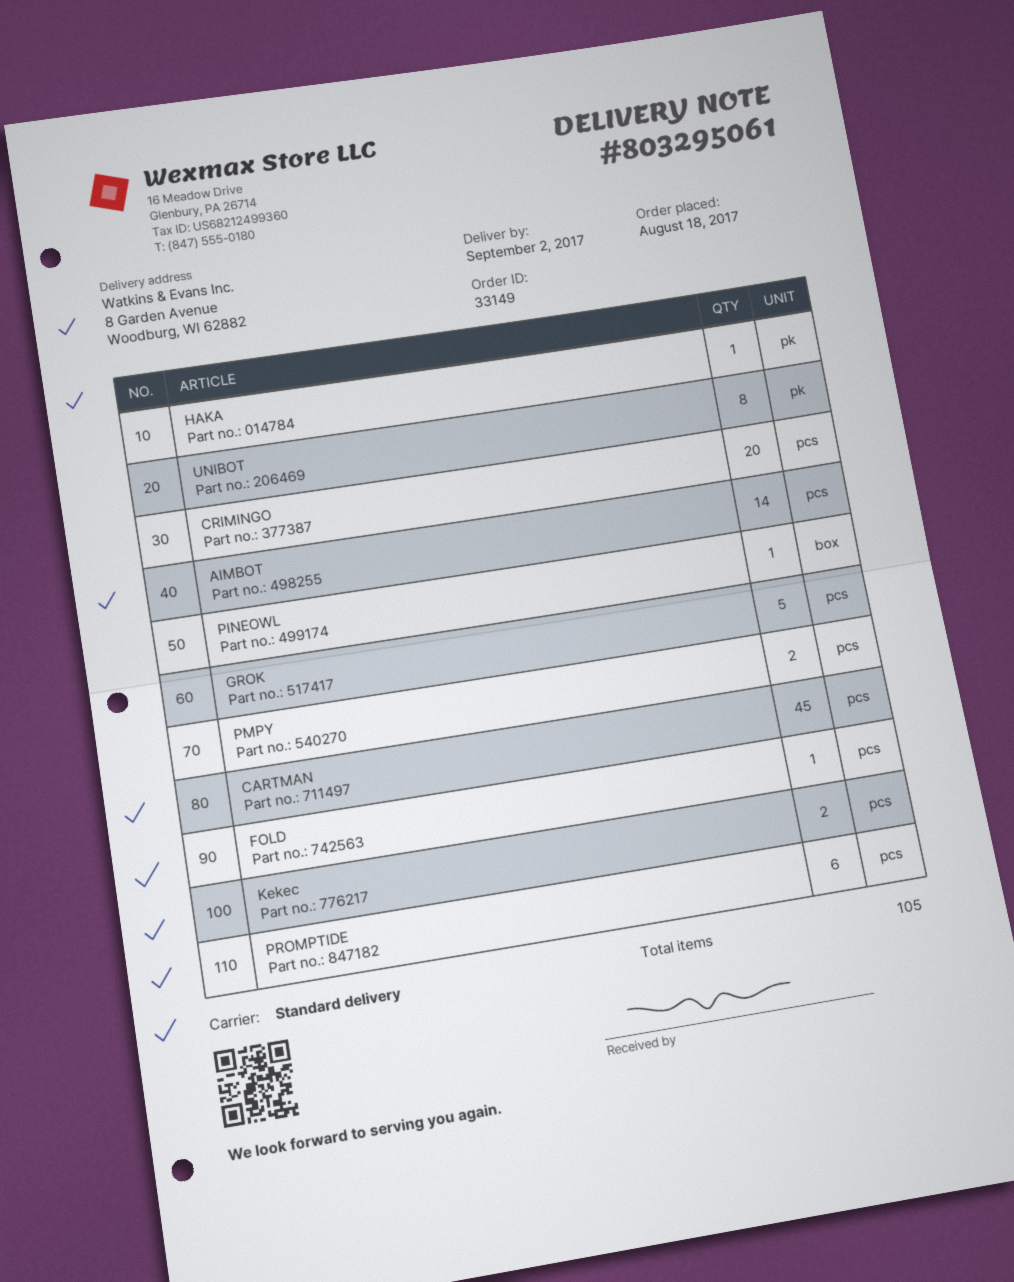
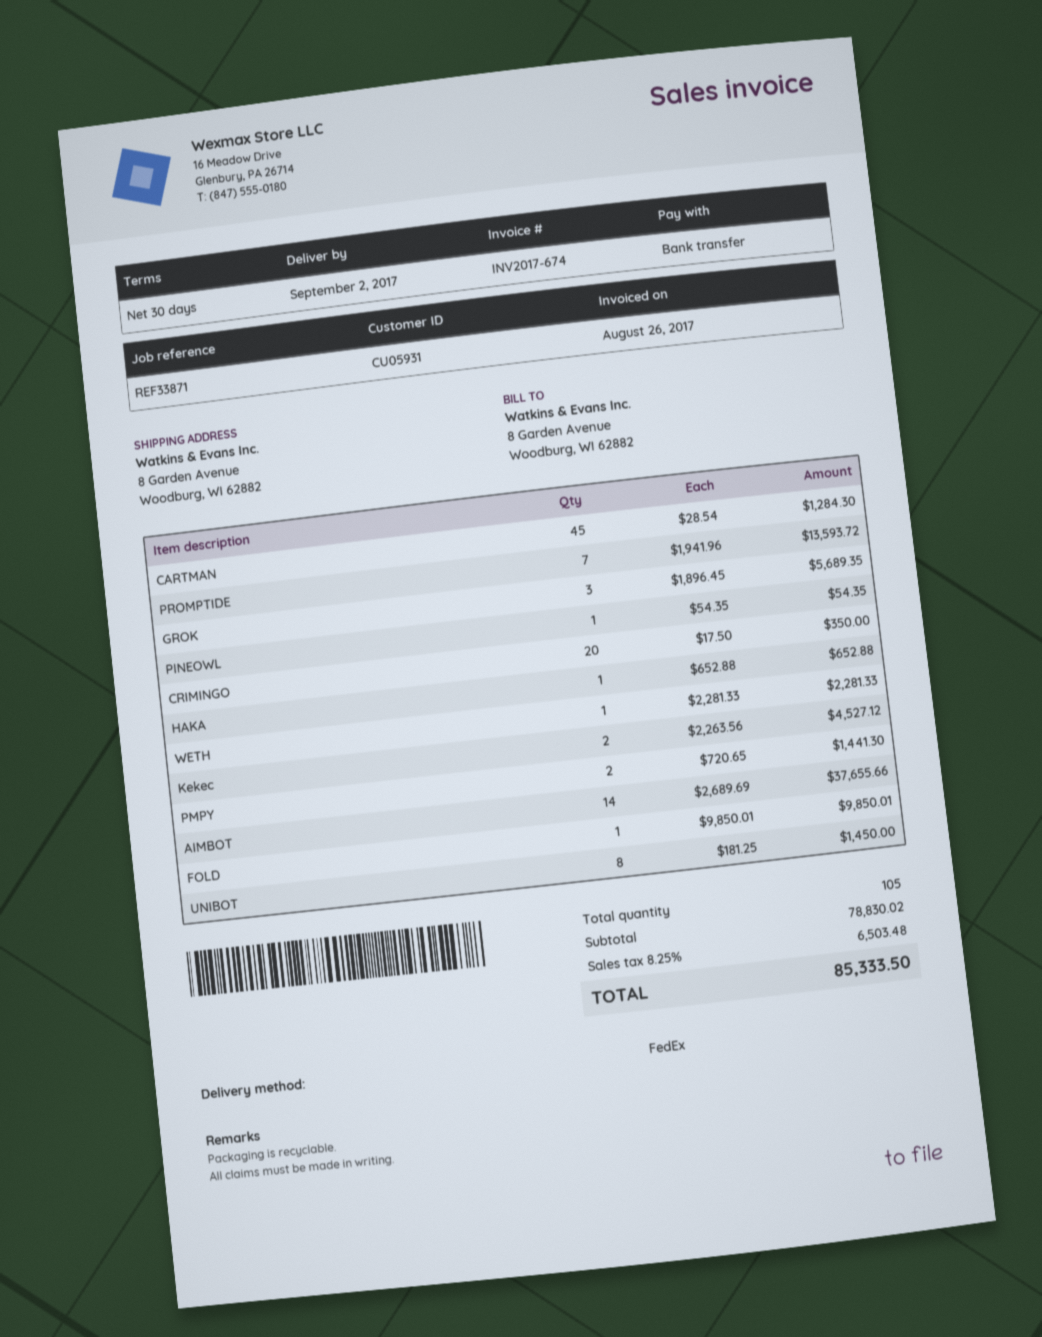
shipping method: standard -> FedEx
GROK: 5 -> 3
PROMPTIDE: 6 -> 7
WETH: none -> 1

